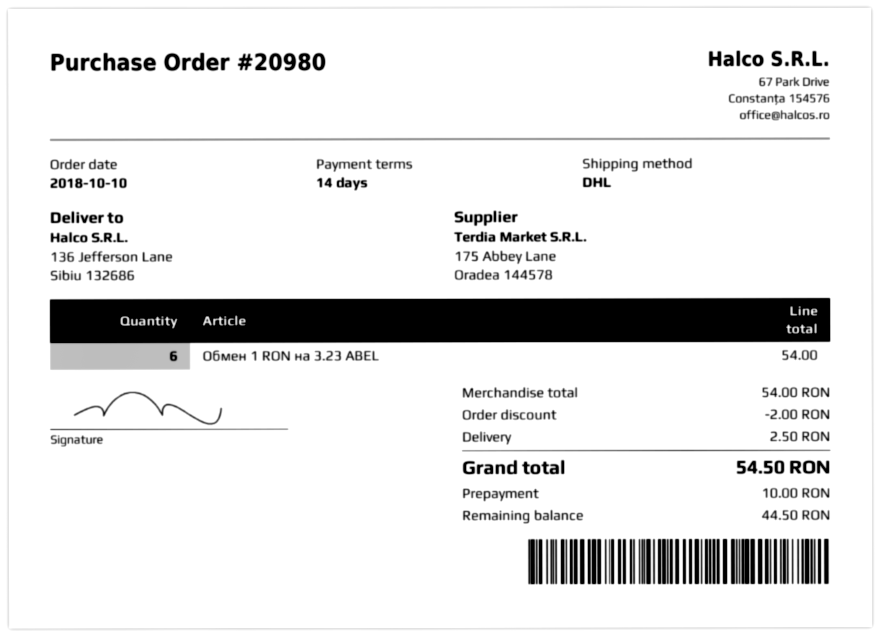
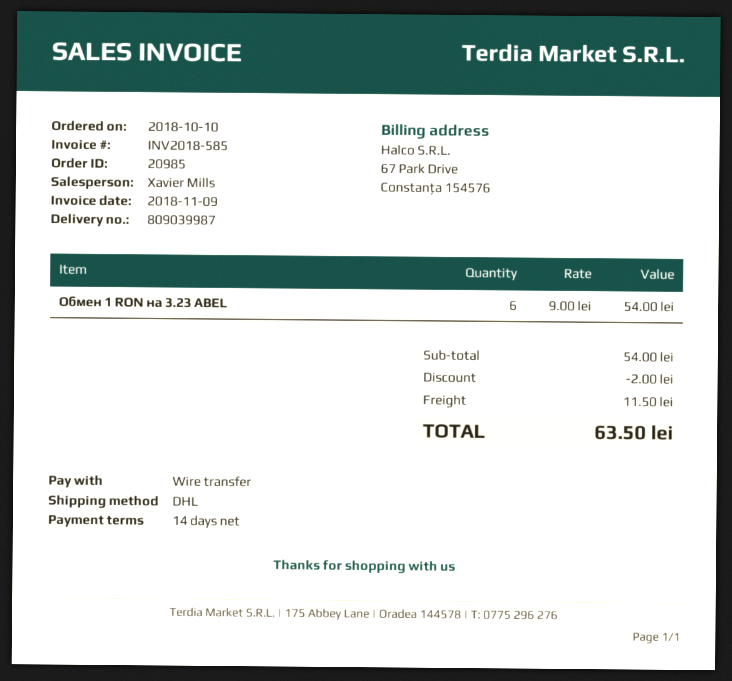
order number: 20980 -> 20985
shipping: 2.50 -> 11.50
total: 54.50 -> 63.50

